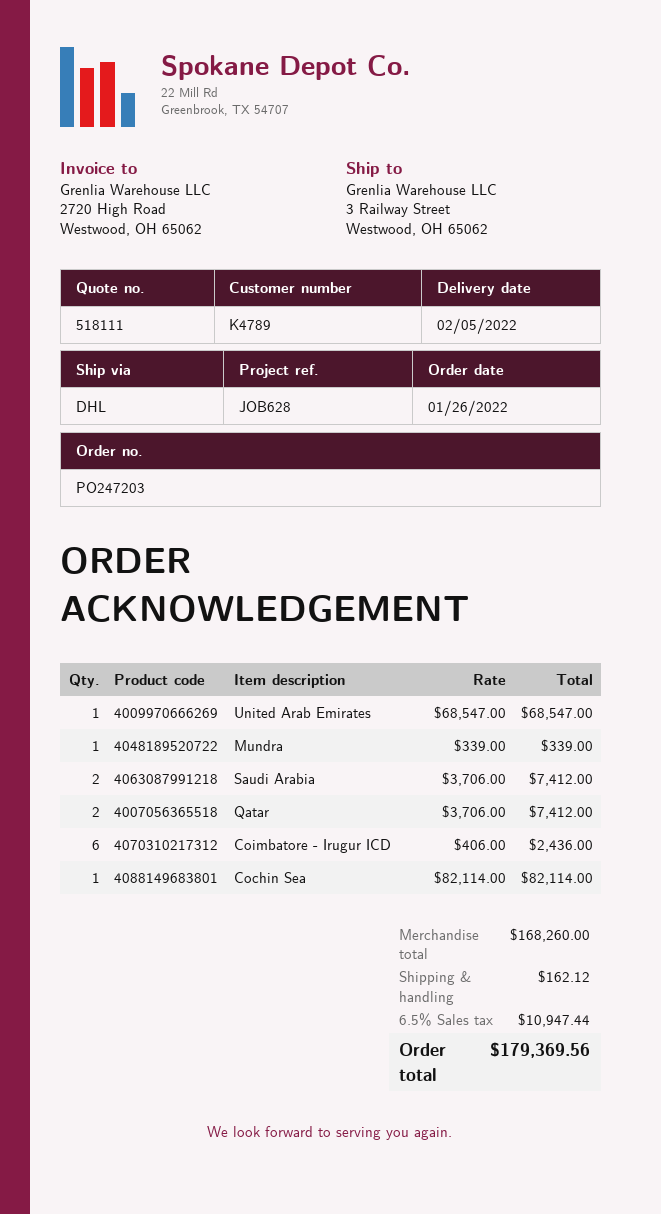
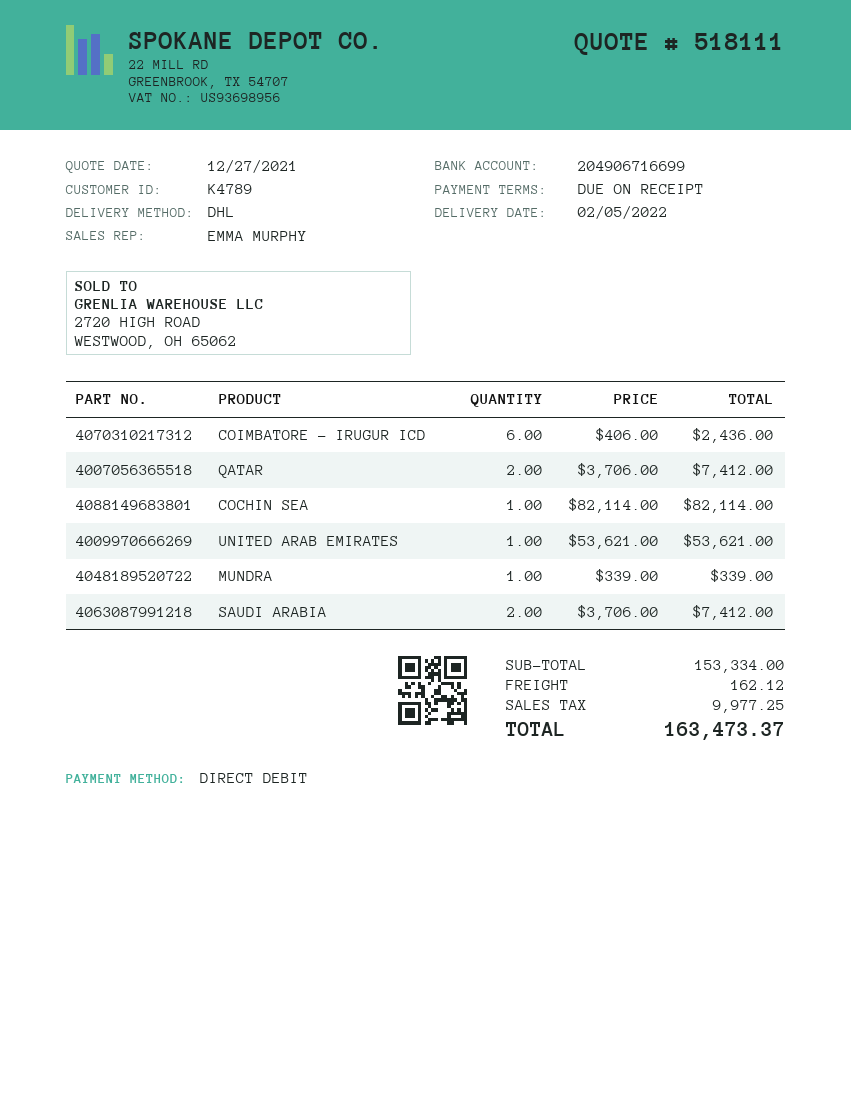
United Arab Emirates: 1 x 68547.00 = 68547.00 -> 1 x 53621.00 = 53621.00
subtotal: 168260.00 -> 153334.00
tax: 10947.44 -> 9977.25
total: 179369.56 -> 163473.37

